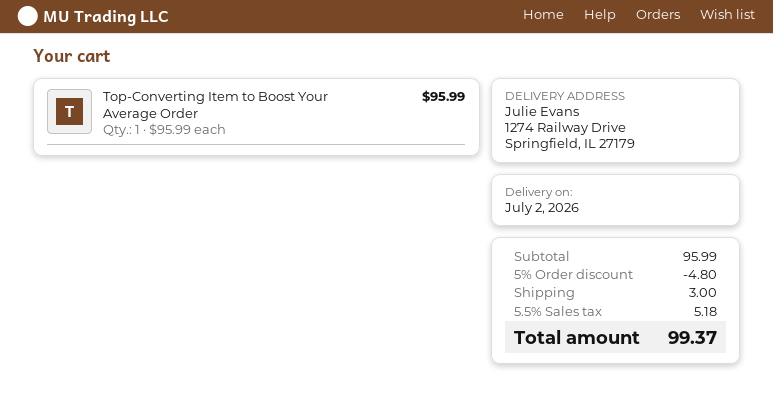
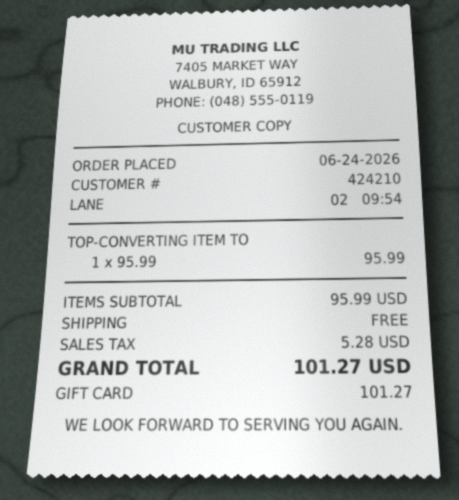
discount: 5% = 4.80 -> none
shipping: 3.00 -> 0.00
tax: 5.18 -> 5.28
total: 99.37 -> 101.27

